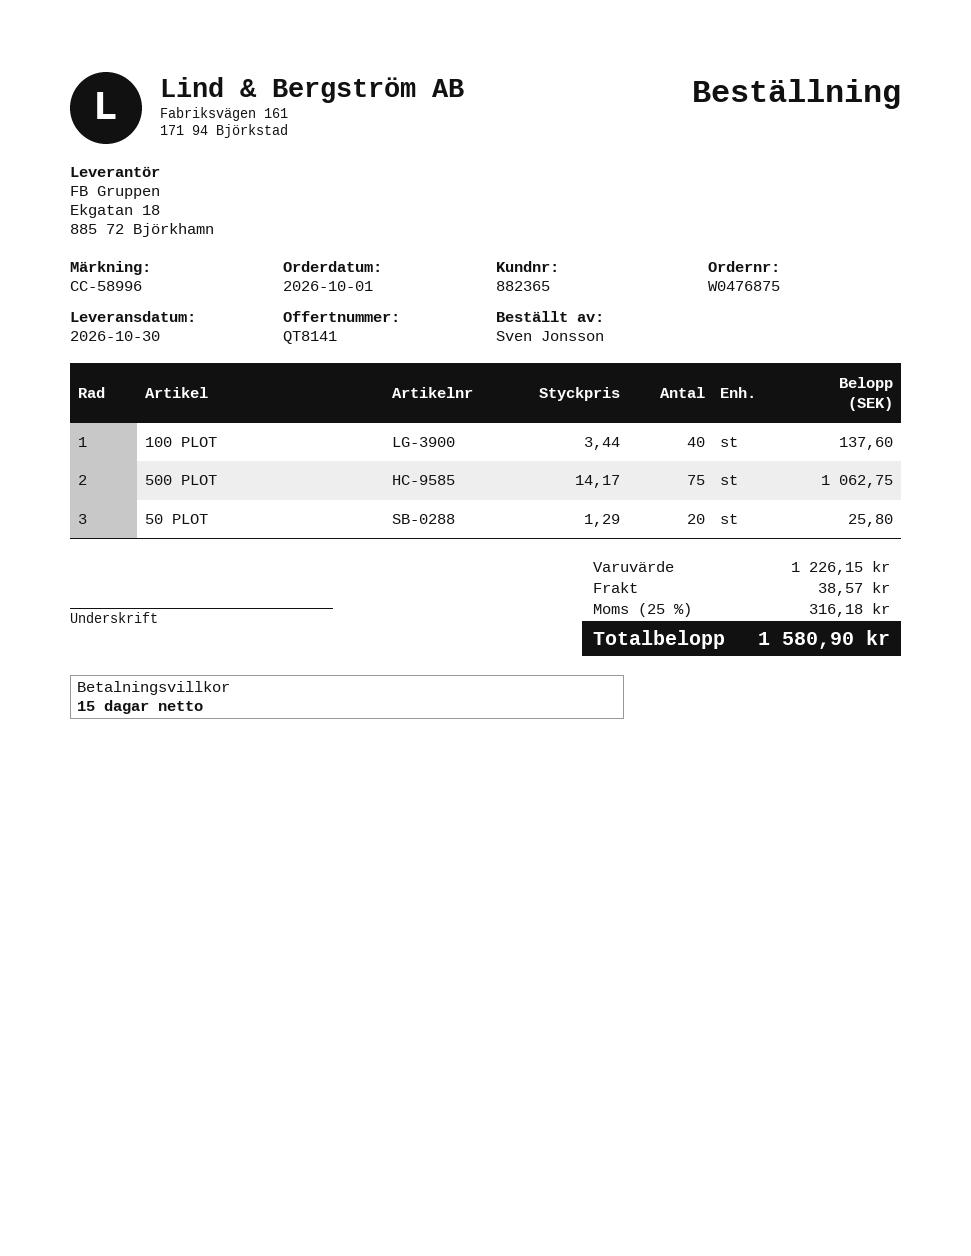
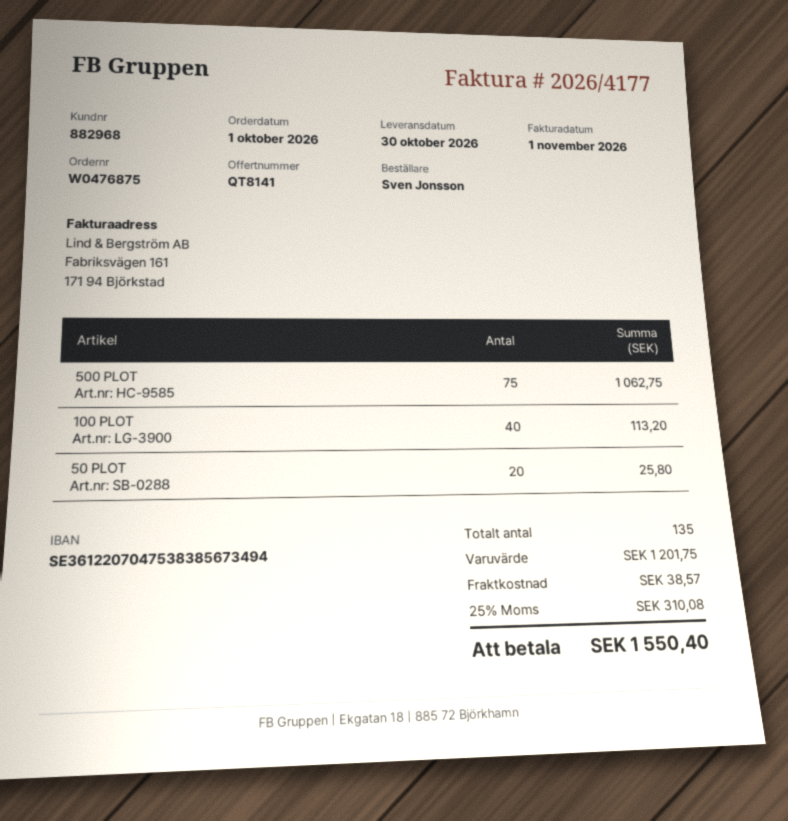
customer number: 882365 -> 882968
100 PLOT: 40 for 137.60 -> 40 for 113.20
subtotal: 1226.15 -> 1201.75
tax: 25% = 316.18 -> 25% = 310.08
total: 1580.90 -> 1550.40

